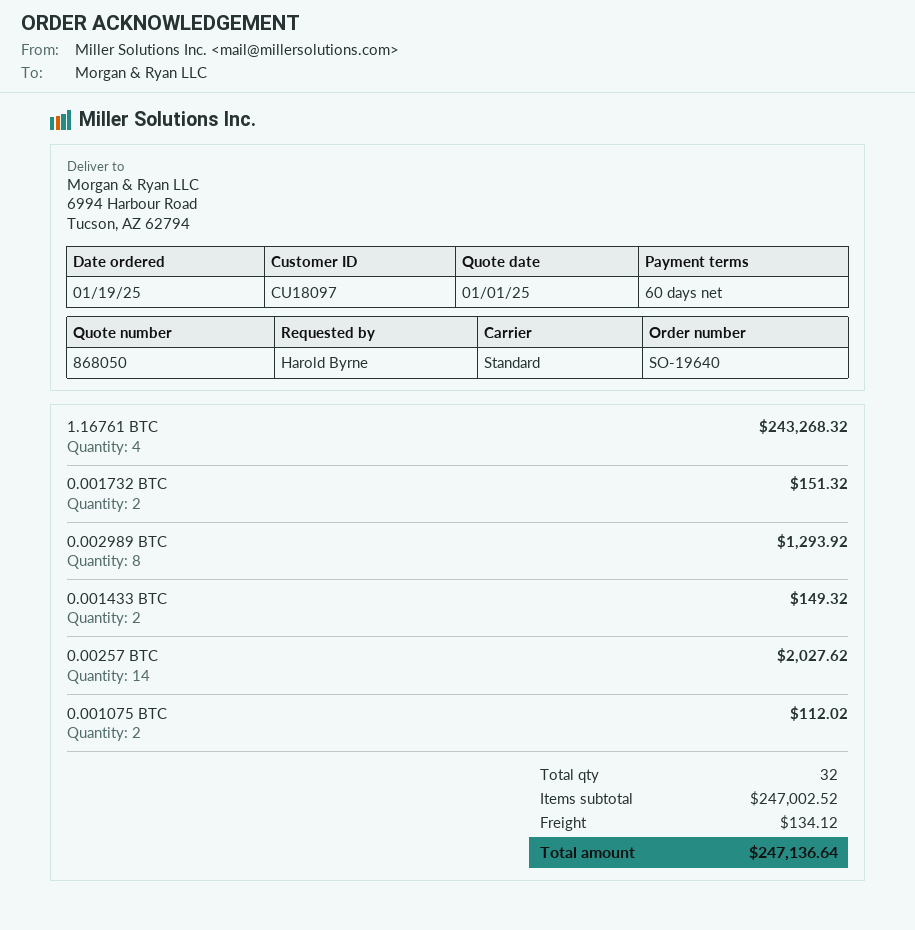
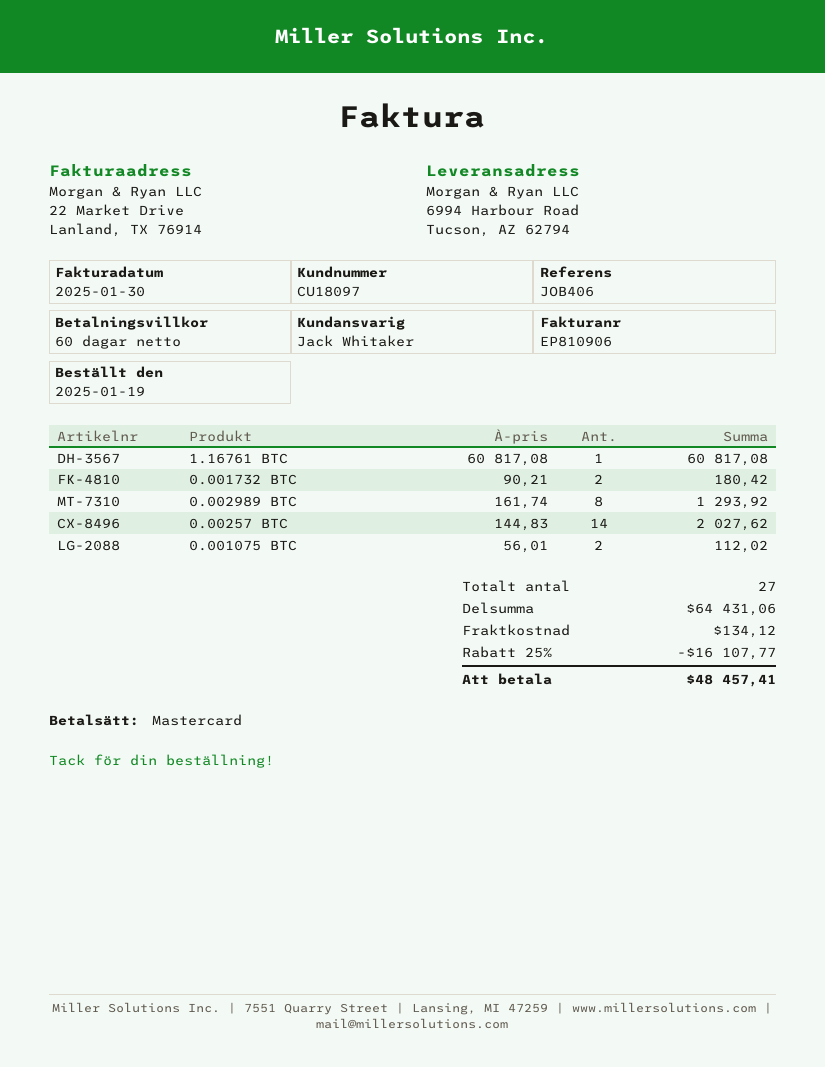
1.16761 BTC: 4 for 243268.32 -> 1 for 60817.08
0.001732 BTC: 2 for 151.32 -> 2 for 180.42
0.001433 BTC: 2 for 149.32 -> none
total quantity: 32 -> 27
subtotal: 247002.52 -> 64431.06
discount: none -> 25% = 16107.77
total: 247136.64 -> 48457.41

